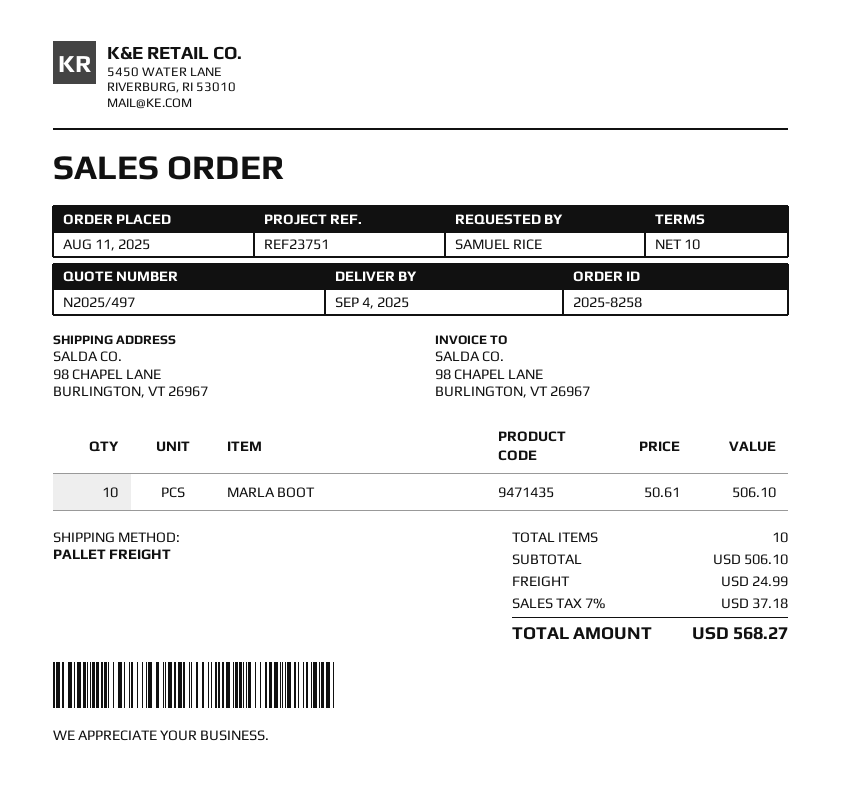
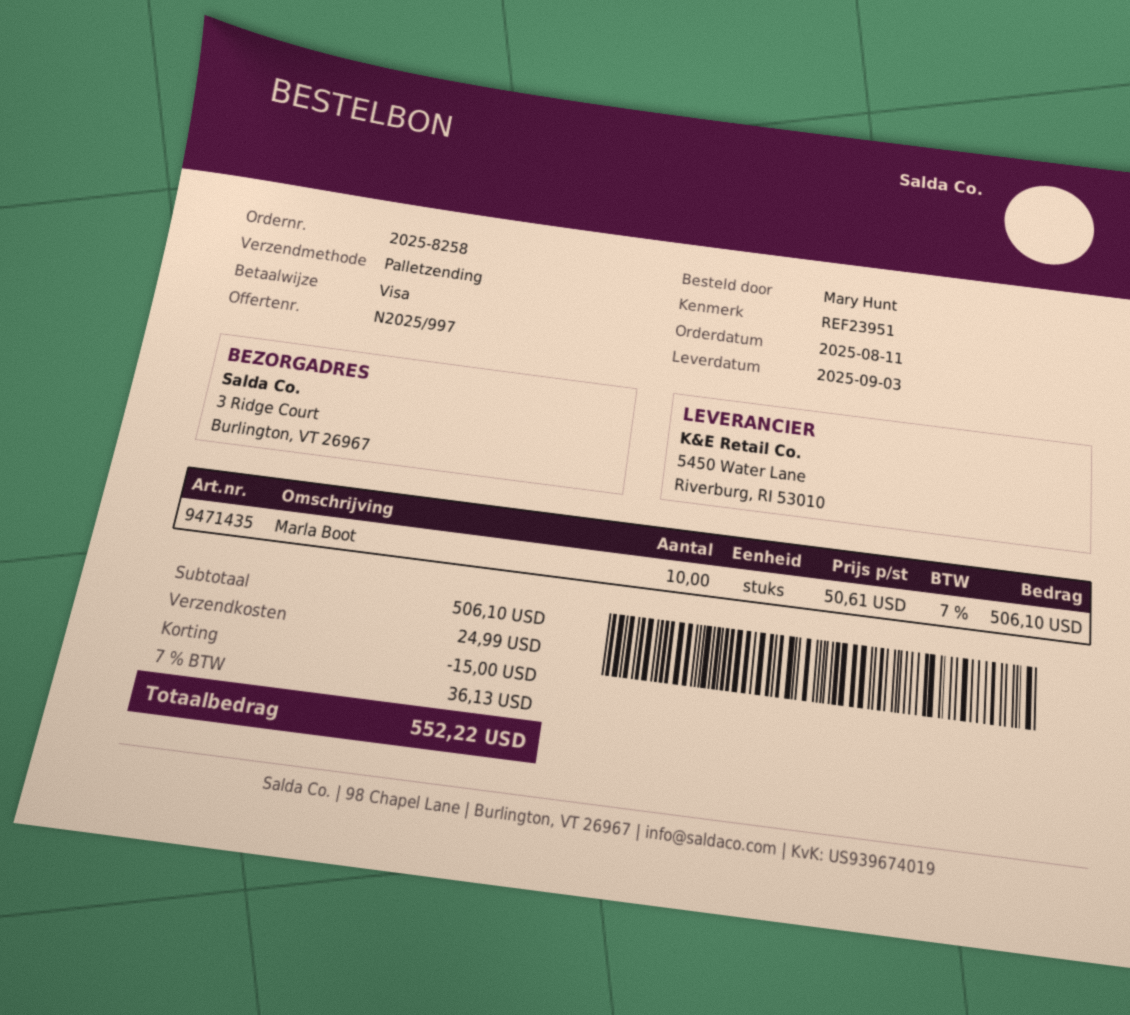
quote number: N2025/497 -> N2025/997
delivery date: 2025-09-04 -> 2025-09-03
reference: REF23751 -> REF23951
ordered by: SAMUEL RICE -> Mary Hunt
ship to: 98 CHAPEL LANE, BURLINGTON, VT 26967 -> 3 Ridge Court, Burlington, VT 26967
discount: none -> 15.00
tax: 7% = 37.18 -> 7% = 36.13
total: 568.27 -> 552.22

